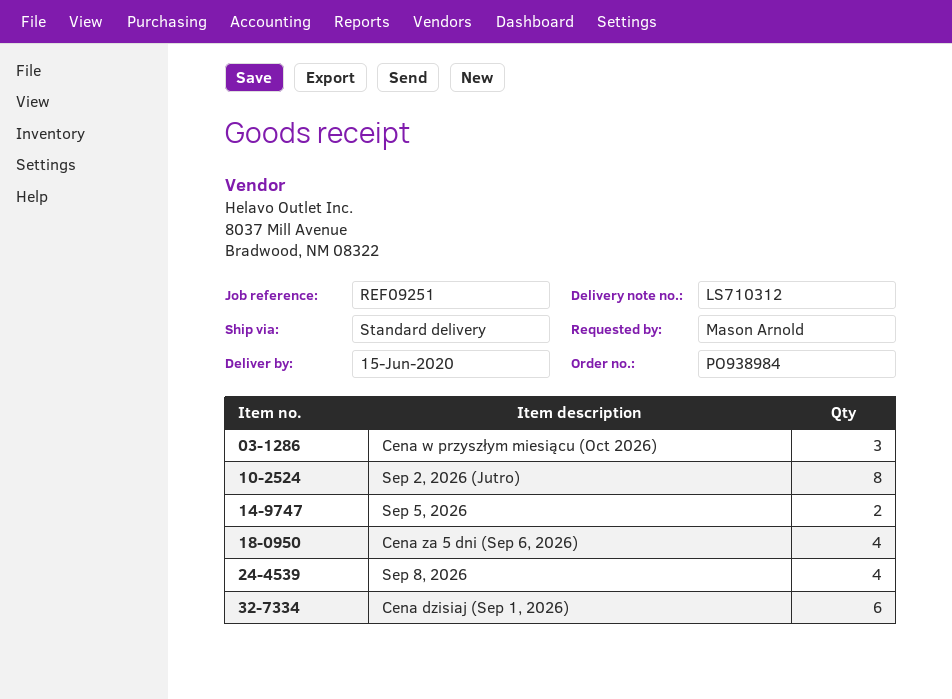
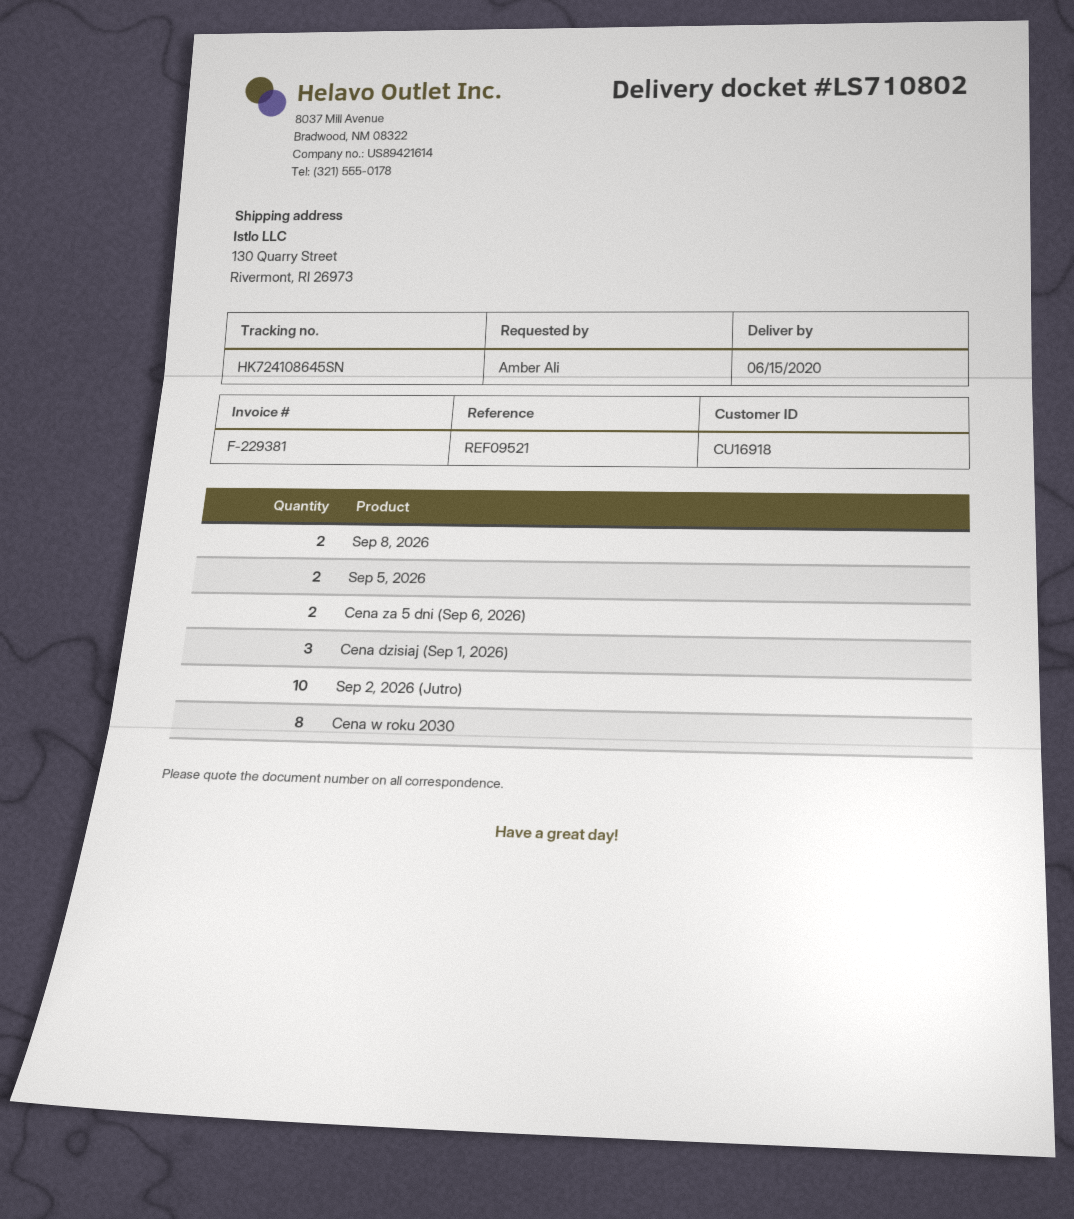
delivery note number: LS710312 -> LS710802
reference: REF09251 -> REF09521
ordered by: Mason Arnold -> Amber Ali
Cena w przyszłym miesiącu (Oct 2026): 3 -> none
Sep 2, 2026 (Jutro): 8 -> 10
Cena za 5 dni (Sep 6, 2026): 4 -> 2
Sep 8, 2026: 4 -> 2
Cena dzisiaj (Sep 1, 2026): 6 -> 3
Cena w roku 2030: none -> 8

